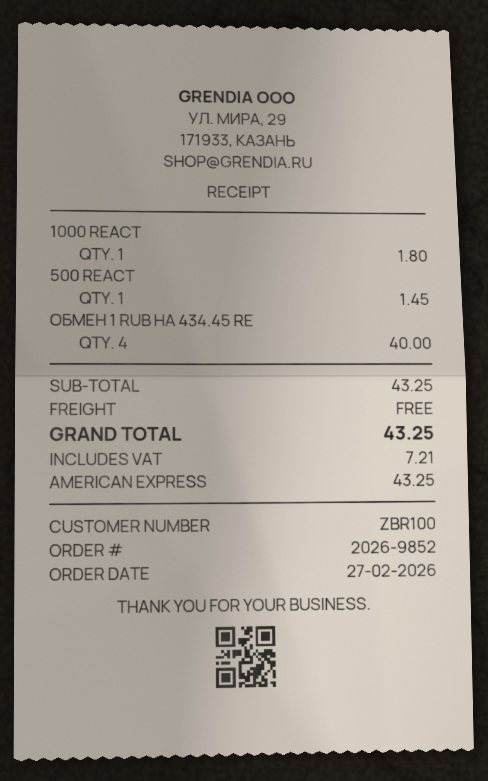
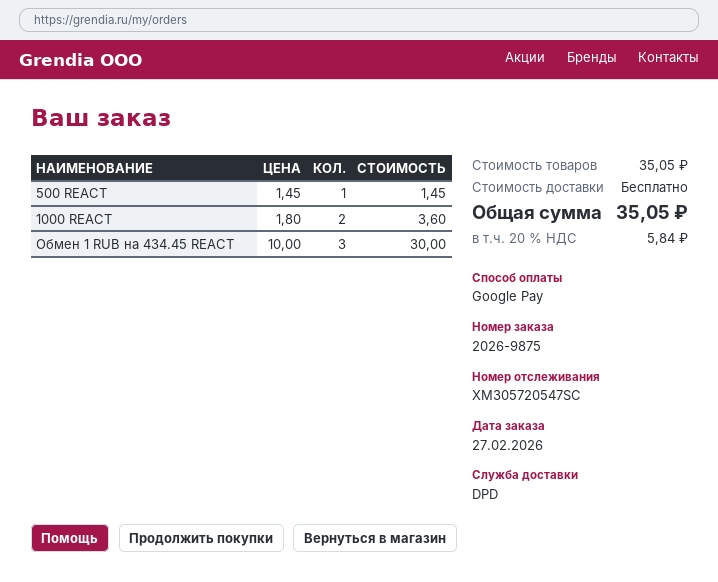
order number: 2026-9852 -> 2026-9875
payment method: American Express -> Google Pay
1000 REACT: 1 for 1.80 -> 2 for 3.60
ОБМЕН 1 RUB НА 434.45 RE: 4 for 40.00 -> 3 for 30.00
subtotal: 43.25 -> 35.05
tax: 7.21 -> 5.84
total: 43.25 -> 35.05

